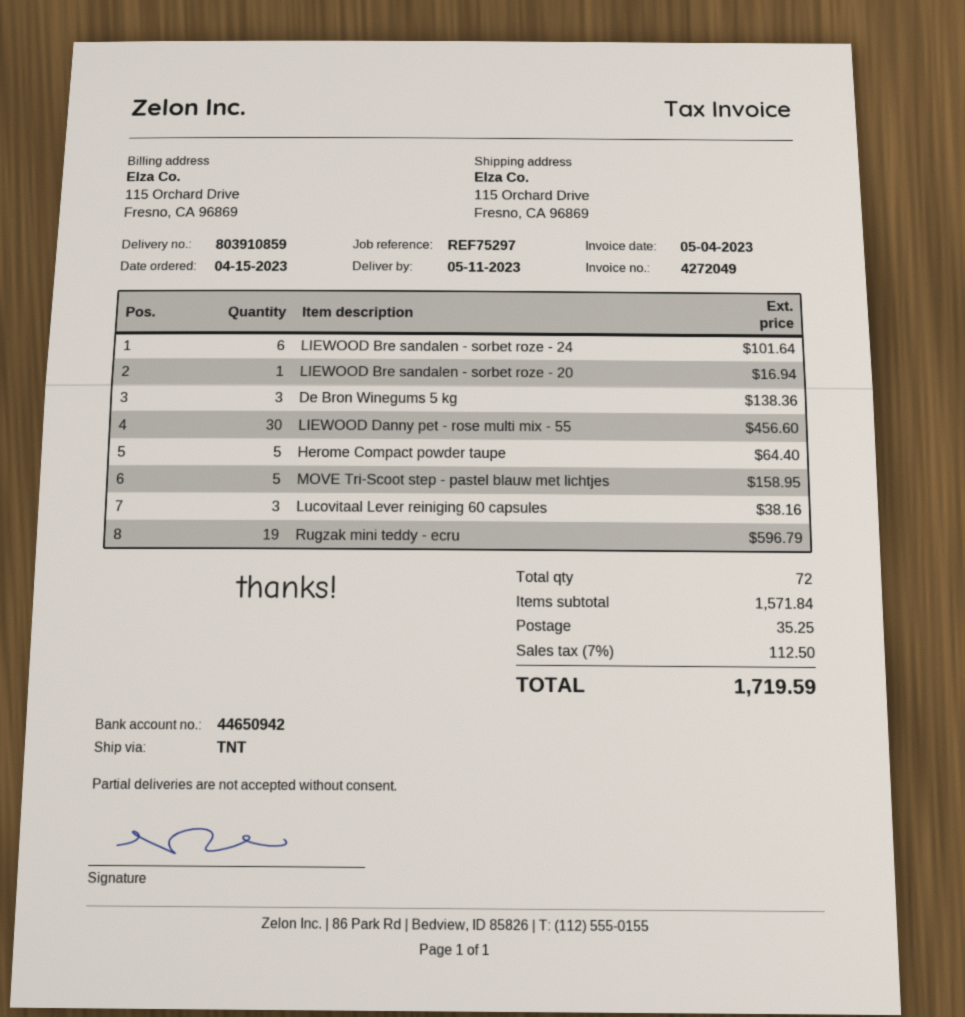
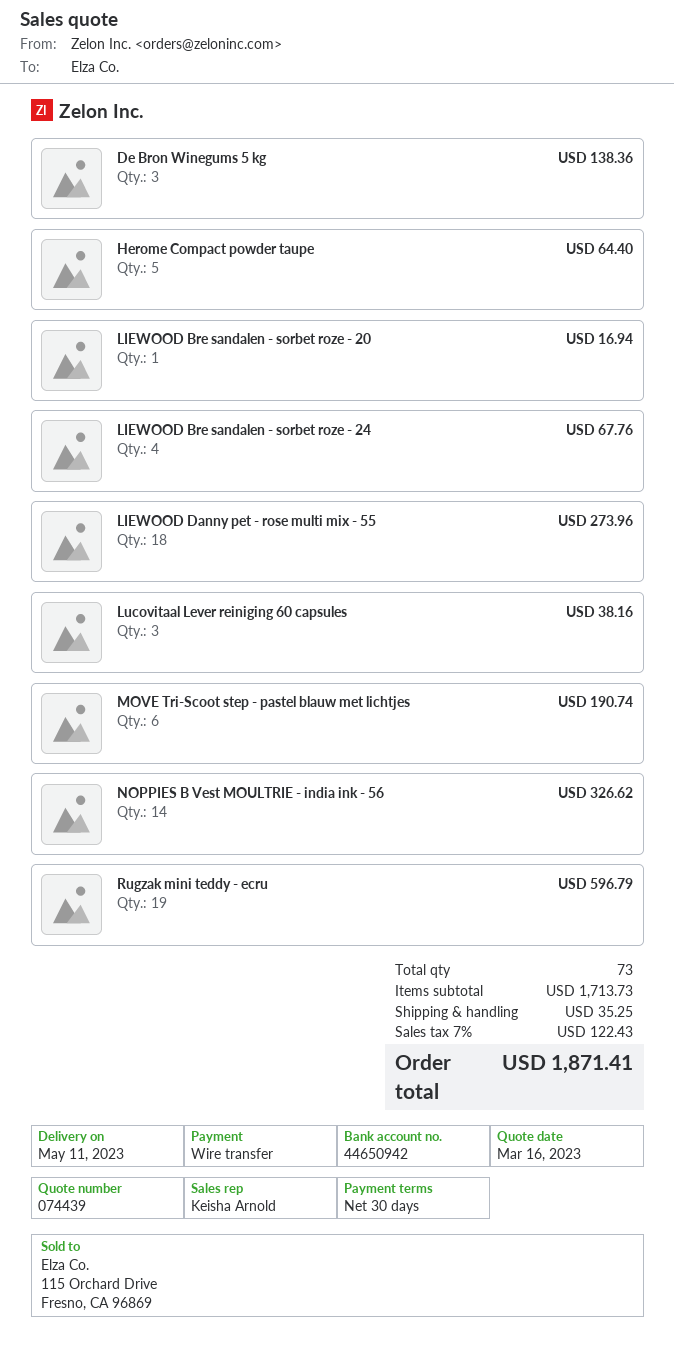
LIEWOOD Bre sandalen - sorbet roze - 24: 6 for 101.64 -> 4 for 67.76
LIEWOOD Danny pet - rose multi mix - 55: 30 for 456.60 -> 18 for 273.96
MOVE Tri-Scoot step - pastel blauw met lichtjes: 5 for 158.95 -> 6 for 190.74
NOPPIES B Vest MOULTRIE - india ink - 56: none -> 14 for 326.62
total quantity: 72 -> 73
subtotal: 1571.84 -> 1713.73
tax: 7% = 112.50 -> 7% = 122.43
total: 1719.59 -> 1871.41

